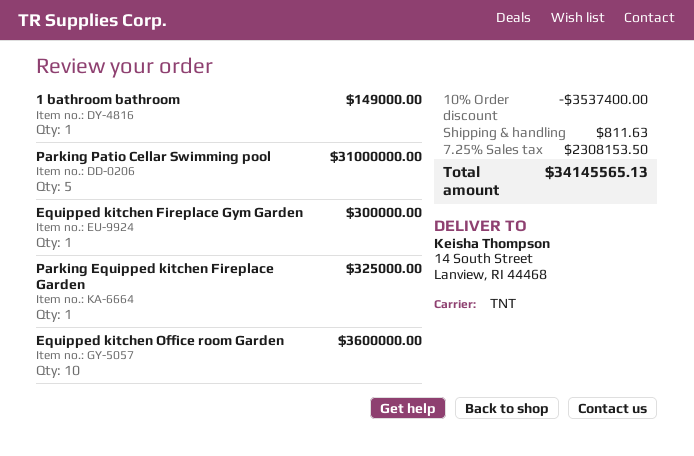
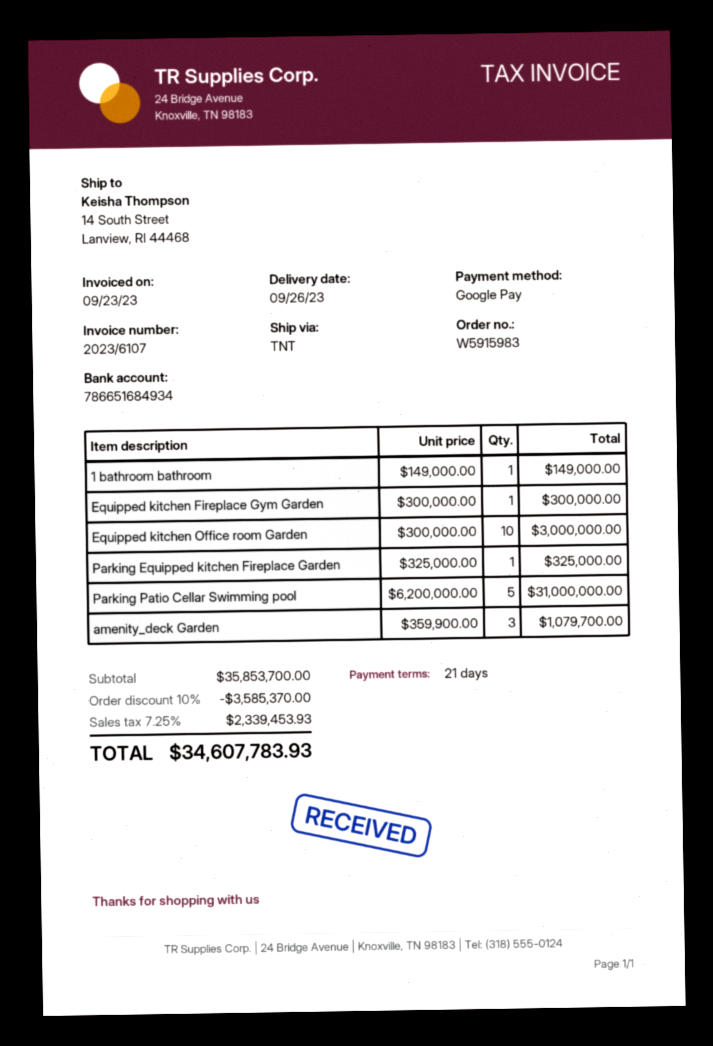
Equipped kitchen Office room Garden: 10 for 3600000.00 -> 10 for 3000000.00
amenity_deck Garden: none -> 3 for 1079700.00
discount: 10% = 3537400.00 -> 10% = 3585370.00
shipping: 811.63 -> none
tax: 7.25% = 2308153.50 -> 7.25% = 2339453.93
total: 34145565.13 -> 34607783.93

